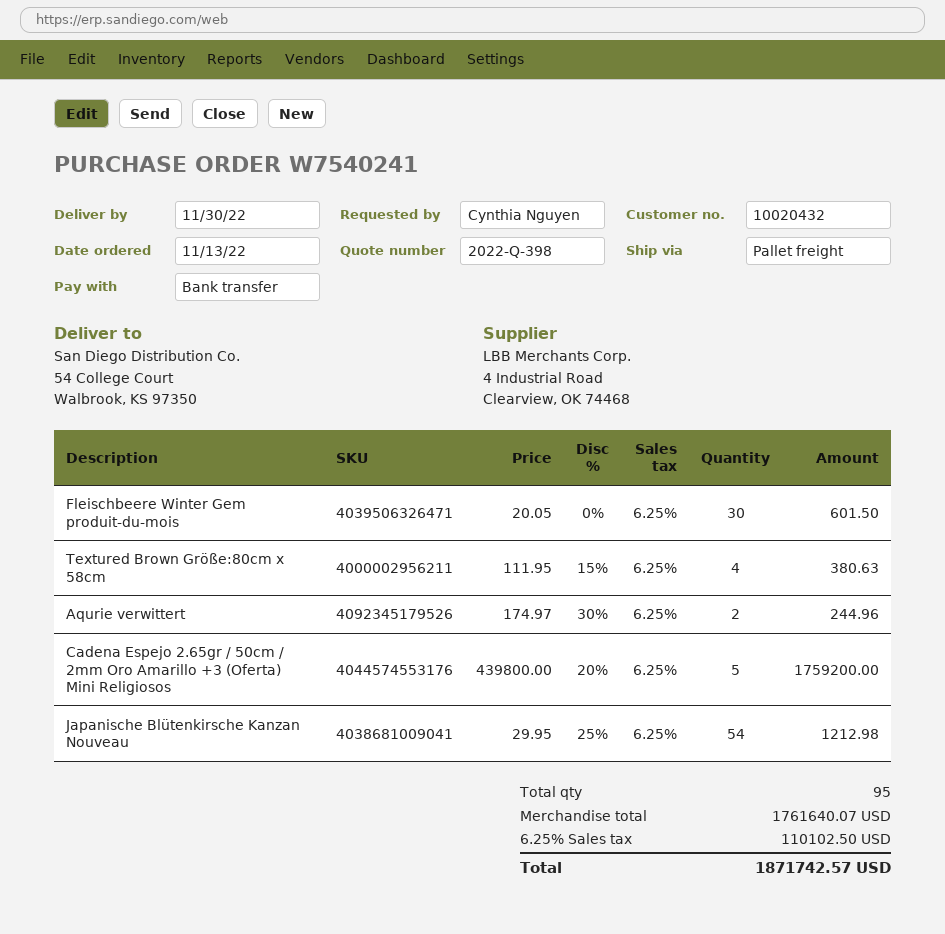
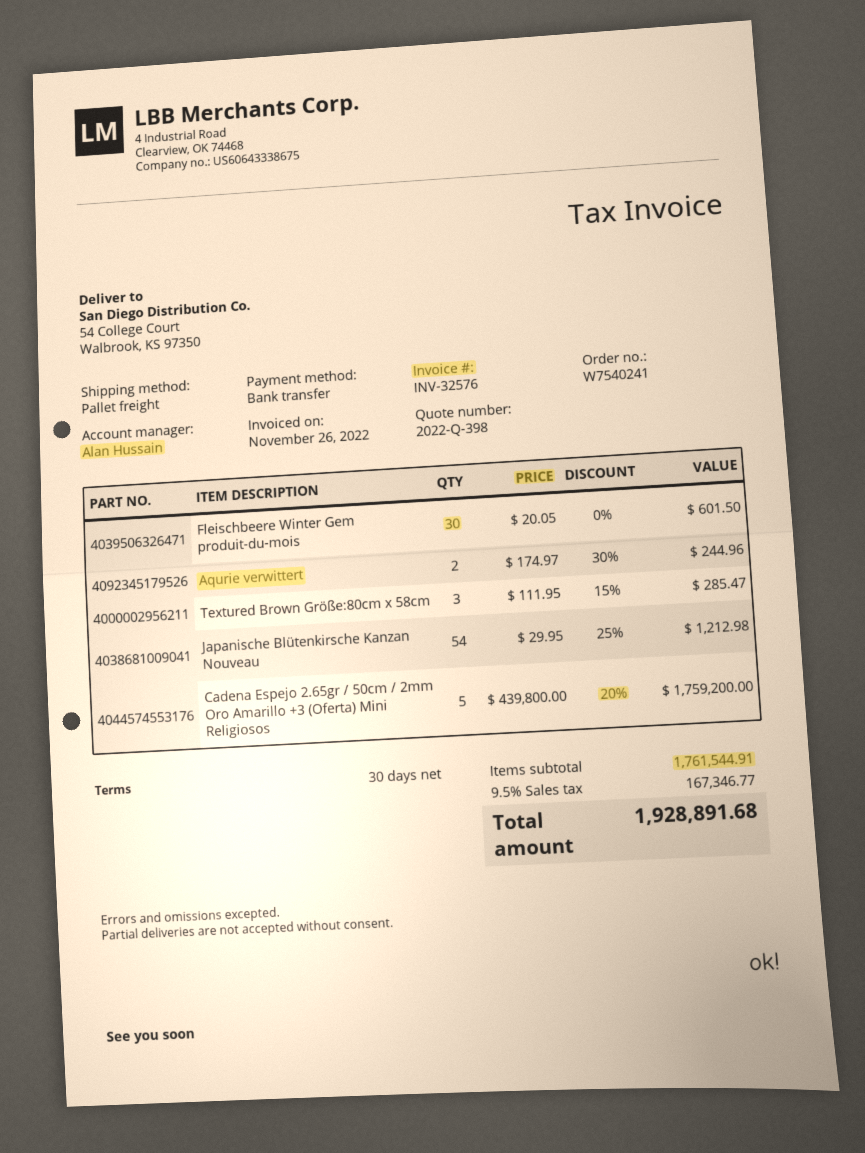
Textured Brown Größe:80cm x 58cm: 4 x 111.95 - 15% = 380.63 -> 3 x 111.95 - 15% = 285.47
subtotal: 1761640.07 -> 1761544.91
tax: 6.25% = 110102.50 -> 9.5% = 167346.77
total: 1871742.57 -> 1928891.68

